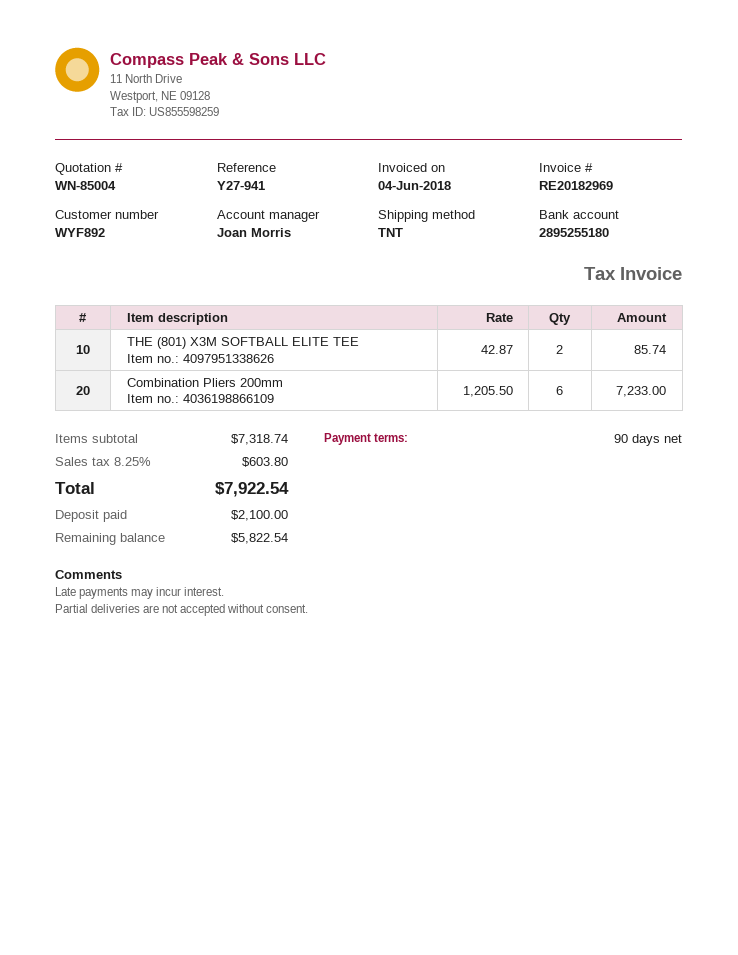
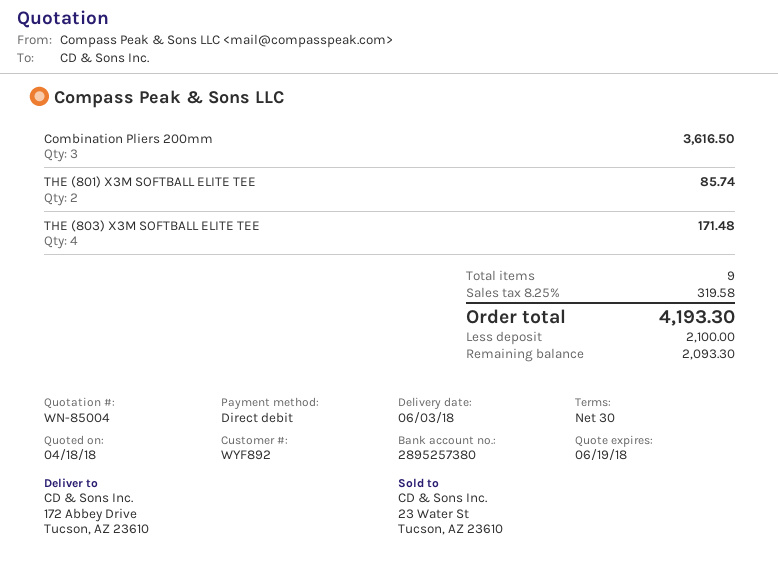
payment terms: 90 days -> 30 days
bank account: 2895255180 -> 2895257380
Combination Pliers 200mm: 6 for 7233.00 -> 3 for 3616.50
THE (803) X3M SOFTBALL ELITE TEE: none -> 4 for 171.48
tax: 8.25% = 603.80 -> 8.25% = 319.58
total: 7922.54 -> 4193.30
balance: 5822.54 -> 2093.30

